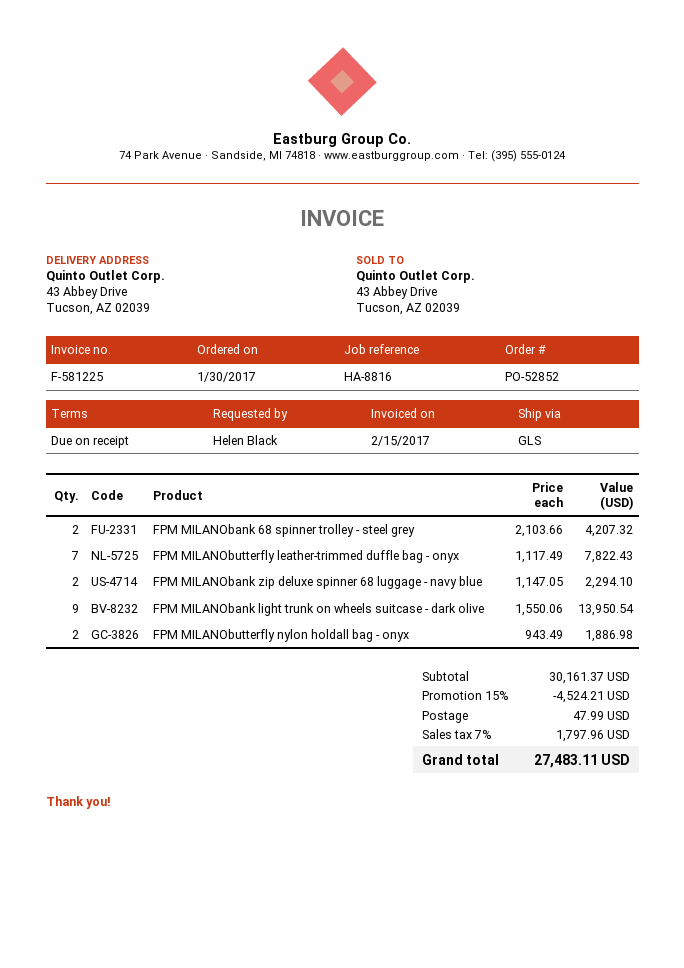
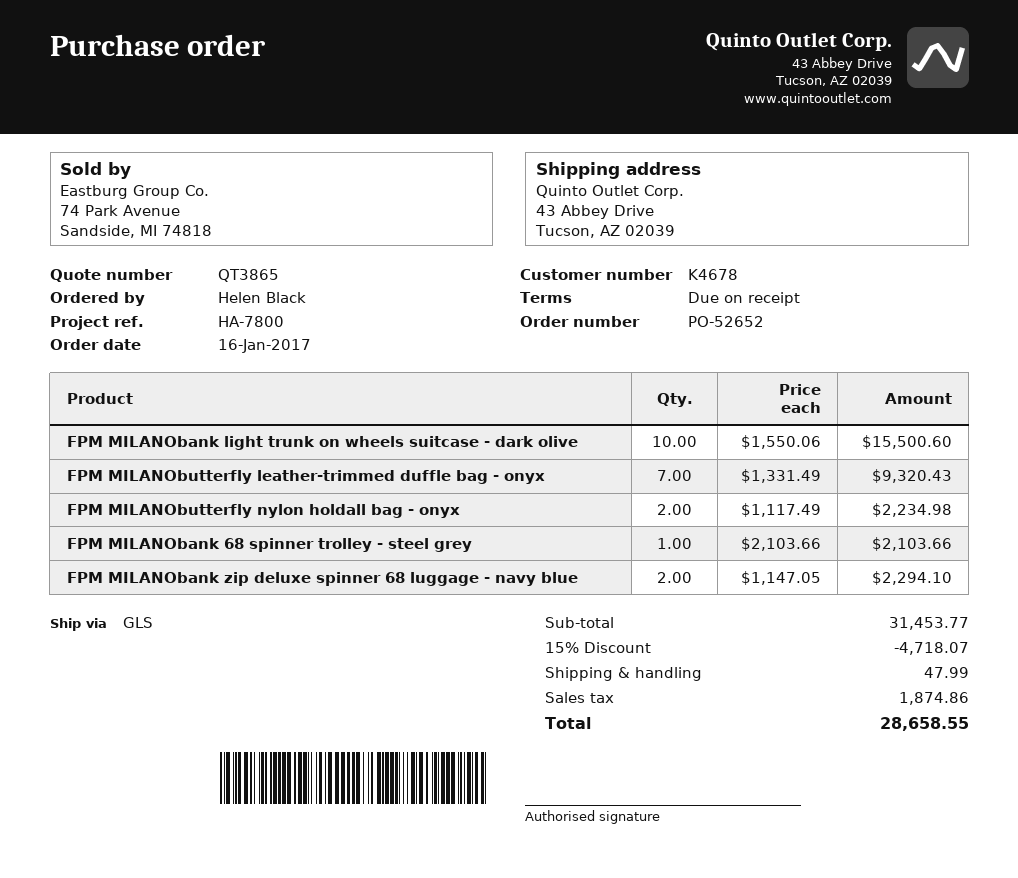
order number: PO-52852 -> PO-52652
order date: 2017-01-30 -> 2017-01-16
reference: HA-8816 -> HA-7800
FPM MILANObank 68 spinner trolley - steel grey: 2 x 2103.66 = 4207.32 -> 1 x 2103.66 = 2103.66
FPM MILANObutterfly leather-trimmed duffle bag - onyx: 7 x 1117.49 = 7822.43 -> 7 x 1331.49 = 9320.43
FPM MILANObank light trunk on wheels suitcase - dark olive: 9 x 1550.06 = 13950.54 -> 10 x 1550.06 = 15500.60
FPM MILANObutterfly nylon holdall bag - onyx: 2 x 943.49 = 1886.98 -> 2 x 1117.49 = 2234.98
subtotal: 30161.37 -> 31453.77
discount: 15% = 4524.21 -> 15% = 4718.07
tax: 1797.96 -> 1874.86
total: 27483.11 -> 28658.55

